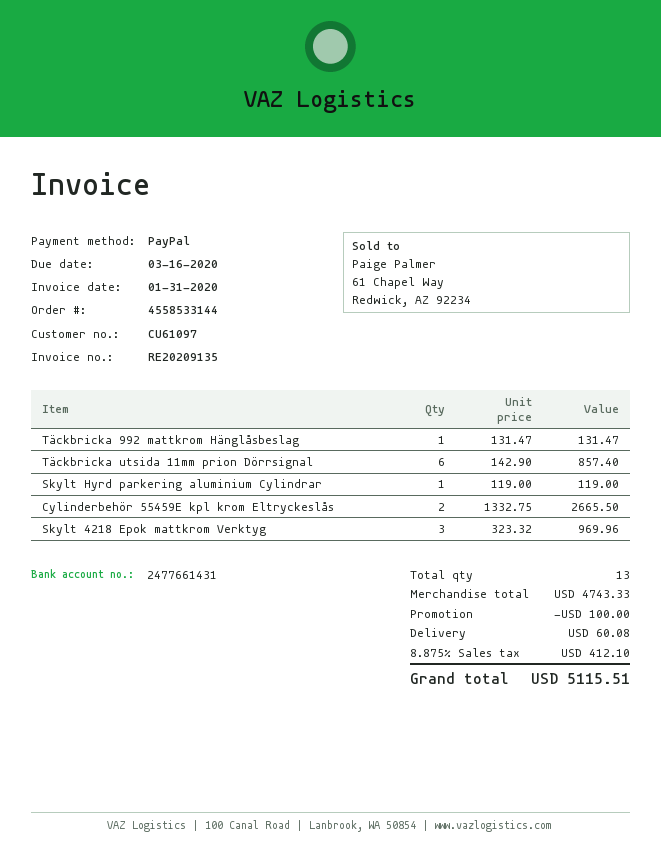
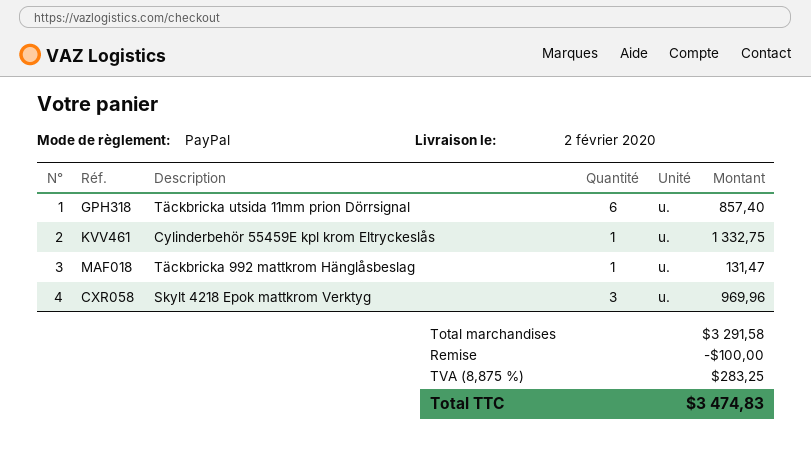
Skylt Hyrd parkering aluminium Cylindrar: 1 for 119.00 -> none
Cylinderbehör 55459E kpl krom Eltryckeslås: 2 for 2665.50 -> 1 for 1332.75
subtotal: 4743.33 -> 3291.58
shipping: 60.08 -> none
tax: 8.875% = 412.10 -> 8.875% = 283.25
total: 5115.51 -> 3474.83

